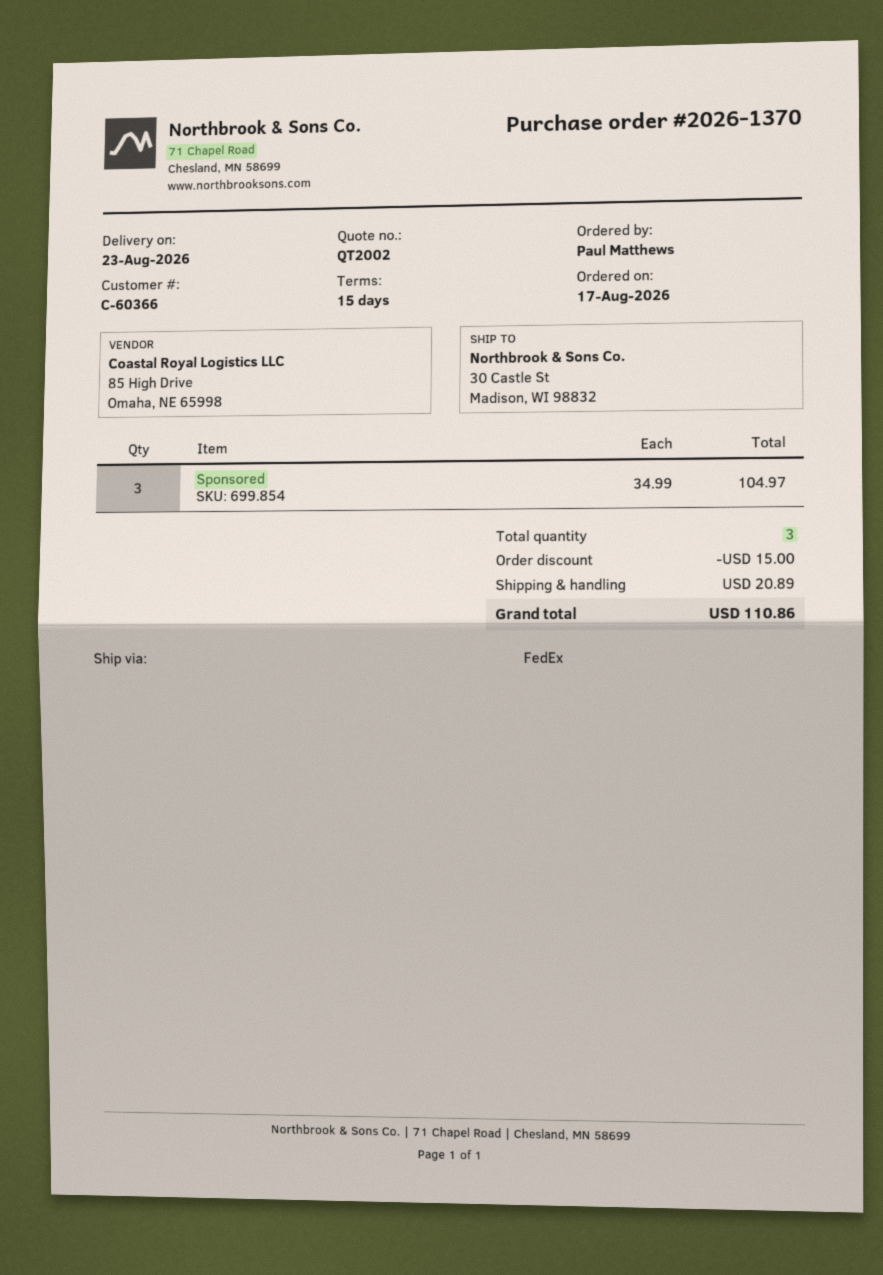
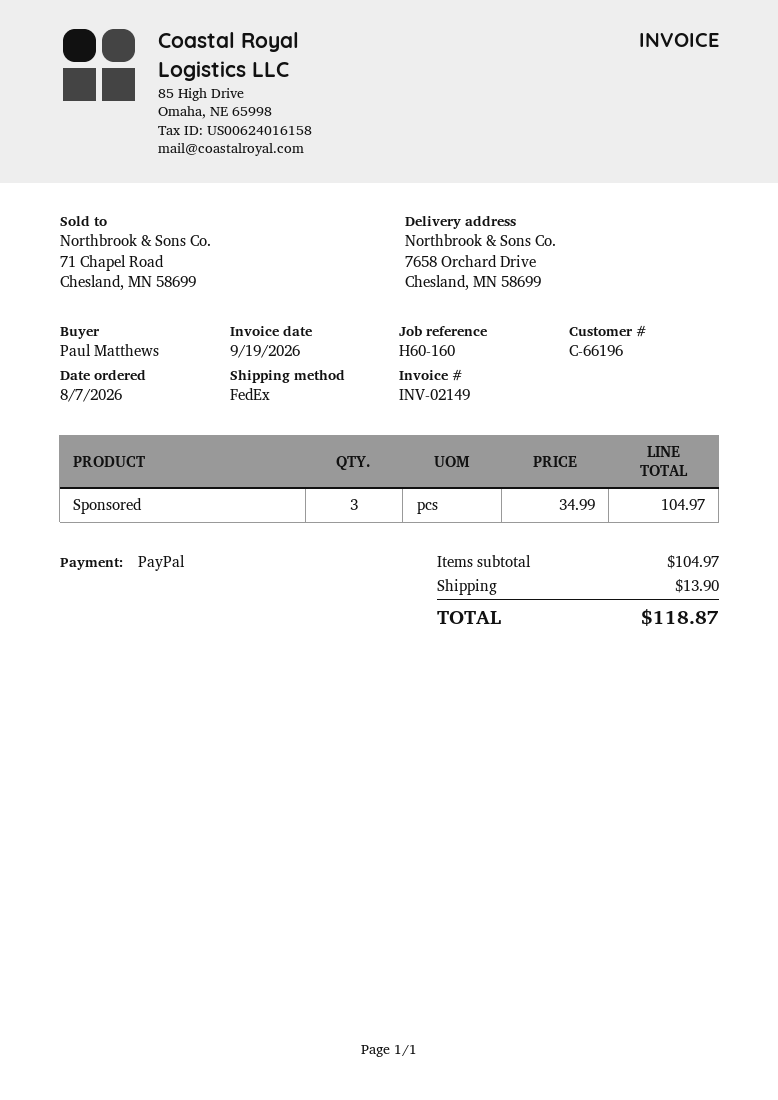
order date: 2026-08-17 -> 2026-08-07
customer number: C-60366 -> C-66196
ship to: 30 Castle St, Madison, WI 98832 -> 7658 Orchard Drive, Chesland, MN 58699
discount: 15.00 -> none
shipping: 20.89 -> 13.90
total: 110.86 -> 118.87

